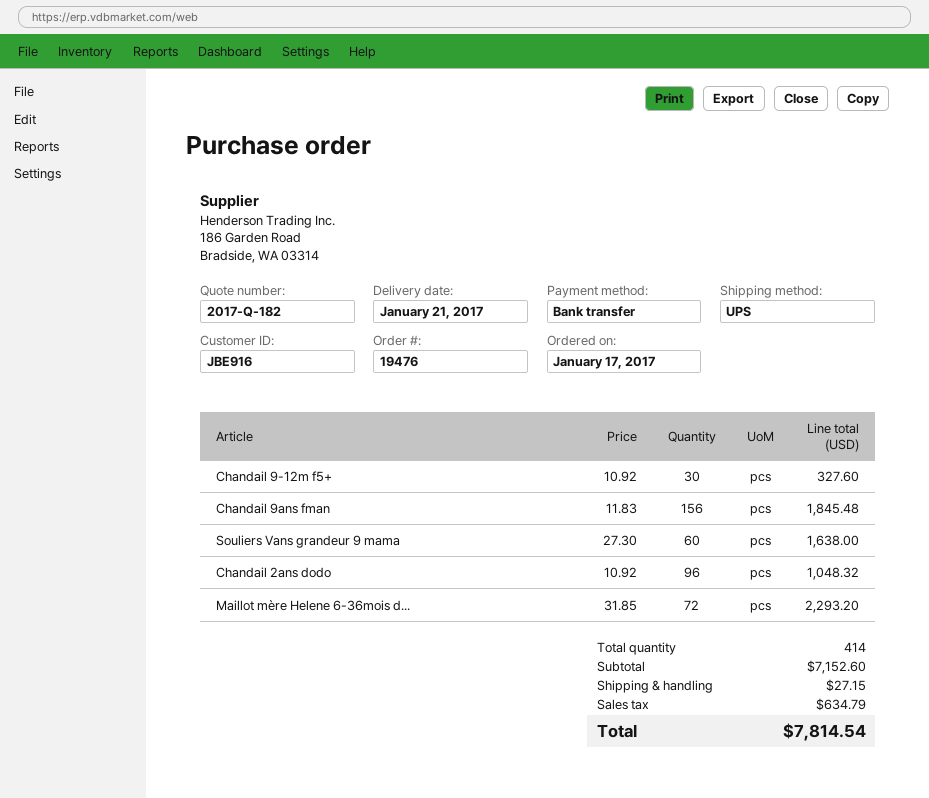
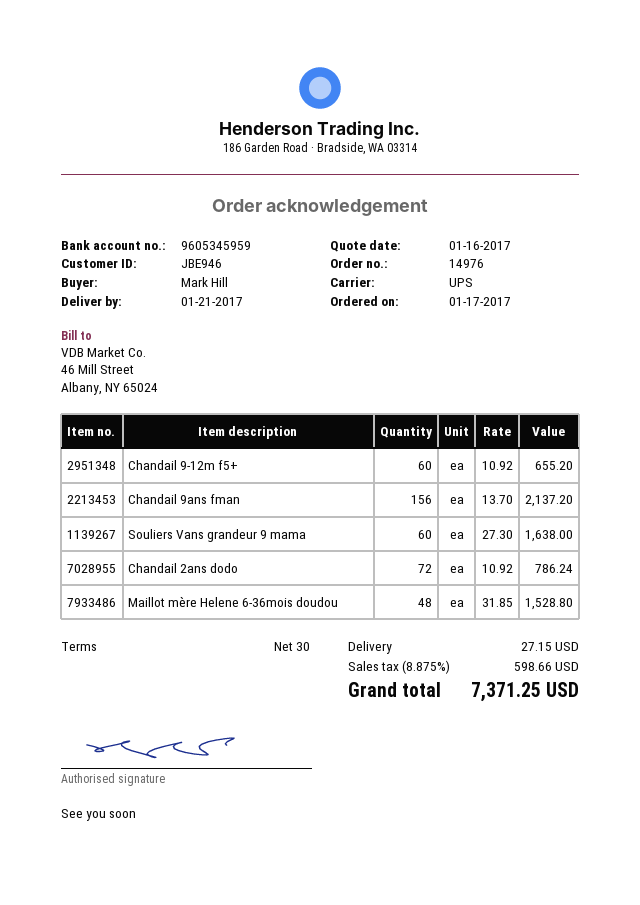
order number: 19476 -> 14976
customer number: JBE916 -> JBE946
Chandail 9-12m f5+: 30 x 10.92 = 327.60 -> 60 x 10.92 = 655.20
Chandail 9ans fman: 156 x 11.83 = 1845.48 -> 156 x 13.70 = 2137.20
Chandail 2ans dodo: 96 x 10.92 = 1048.32 -> 72 x 10.92 = 786.24
Maillot mère Helene 6-36mois d...: 72 x 31.85 = 2293.20 -> 48 x 31.85 = 1528.80
tax: 634.79 -> 598.66
total: 7814.54 -> 7371.25

